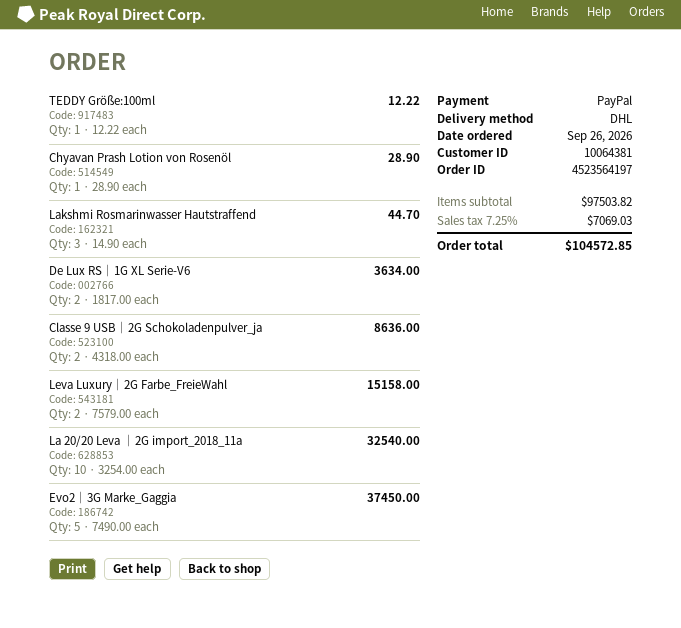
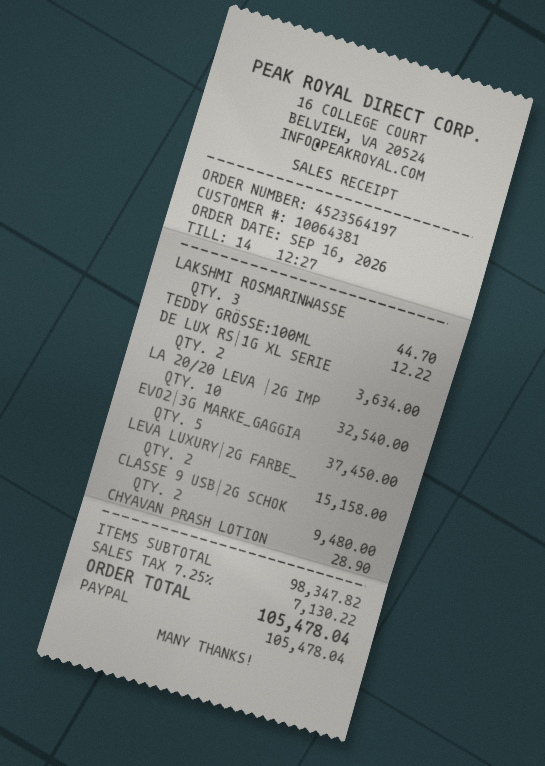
order date: 2026-09-26 -> 2026-09-16
Classe 9 USB│2G Schokoladenpulver_ja: 2 for 8636.00 -> 2 for 9480.00
subtotal: 97503.82 -> 98347.82
tax: 7.25% = 7069.03 -> 7.25% = 7130.22
total: 104572.85 -> 105478.04

